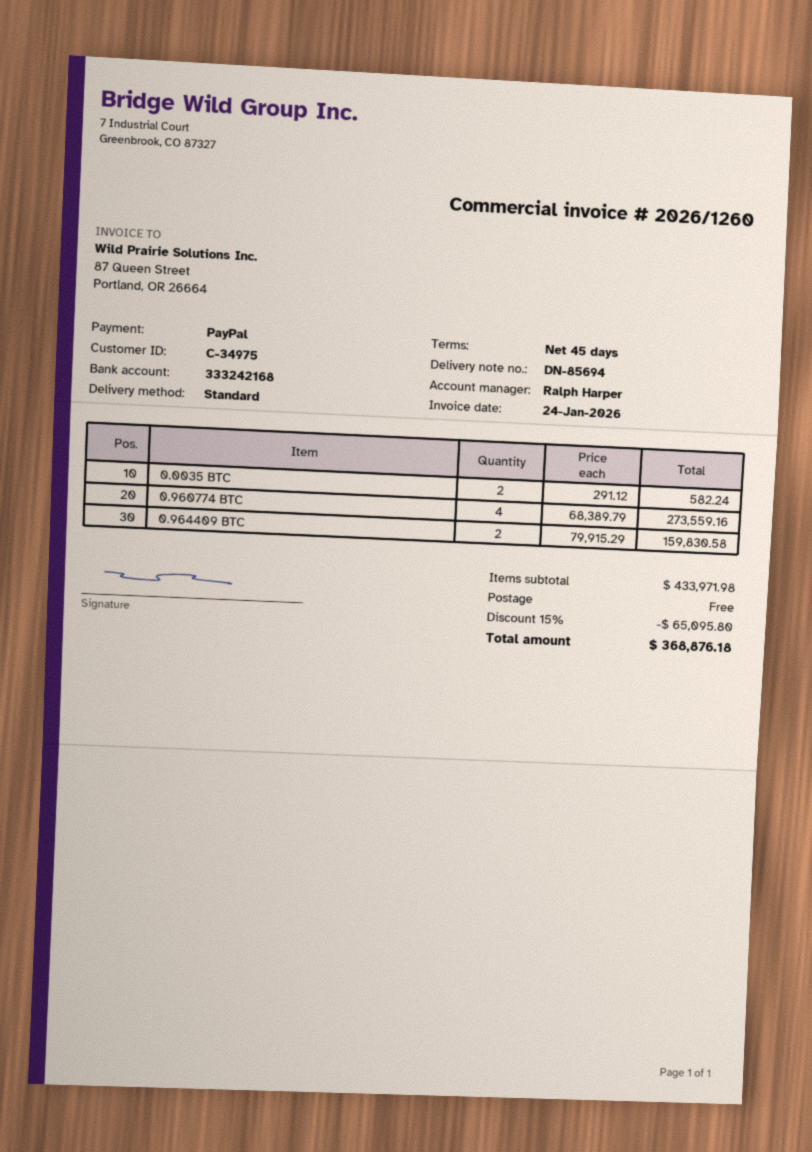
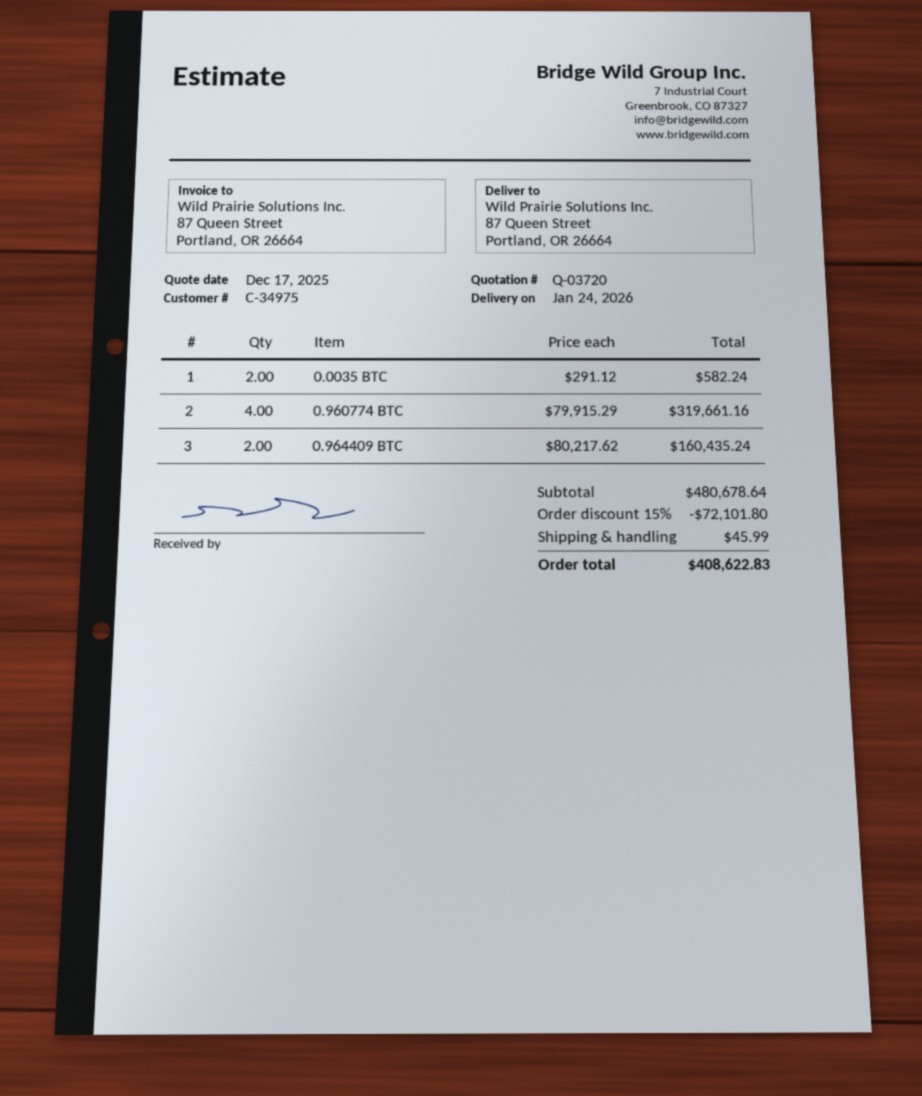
0.960774 BTC: 4 x 68389.79 = 273559.16 -> 4 x 79915.29 = 319661.16
0.964409 BTC: 2 x 79915.29 = 159830.58 -> 2 x 80217.62 = 160435.24
subtotal: 433971.98 -> 480678.64
discount: 15% = 65095.80 -> 15% = 72101.80
shipping: 0.00 -> 45.99
total: 368876.18 -> 408622.83

